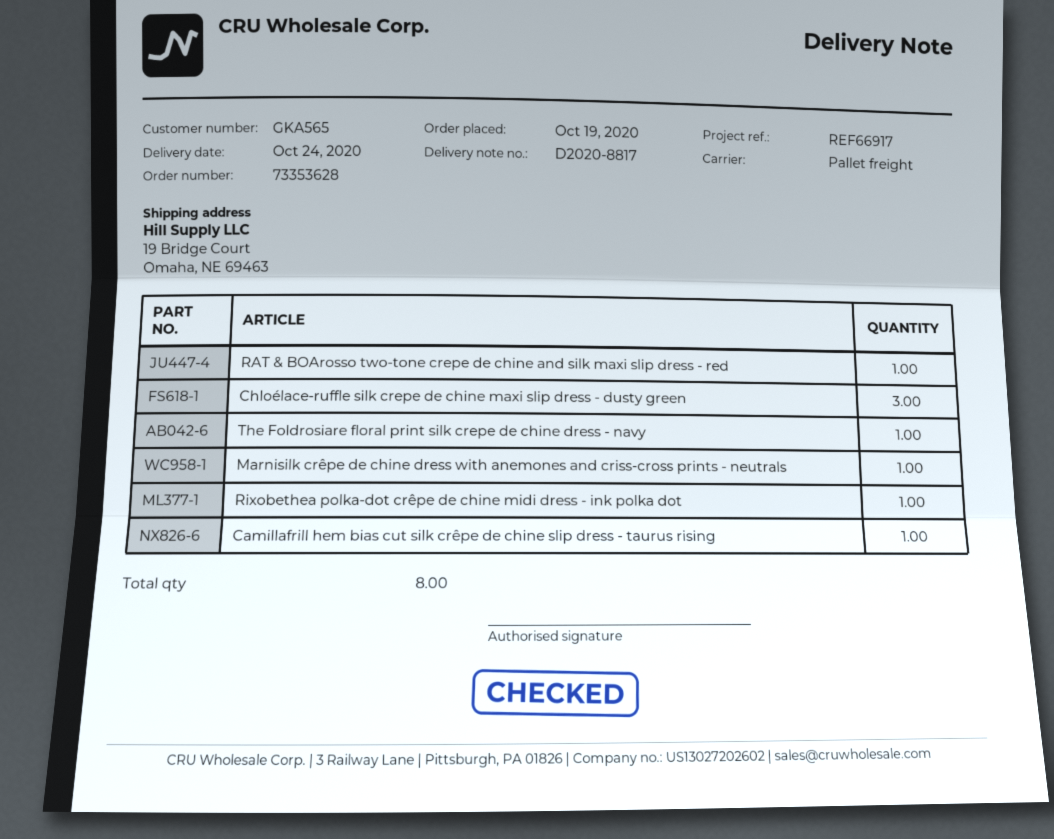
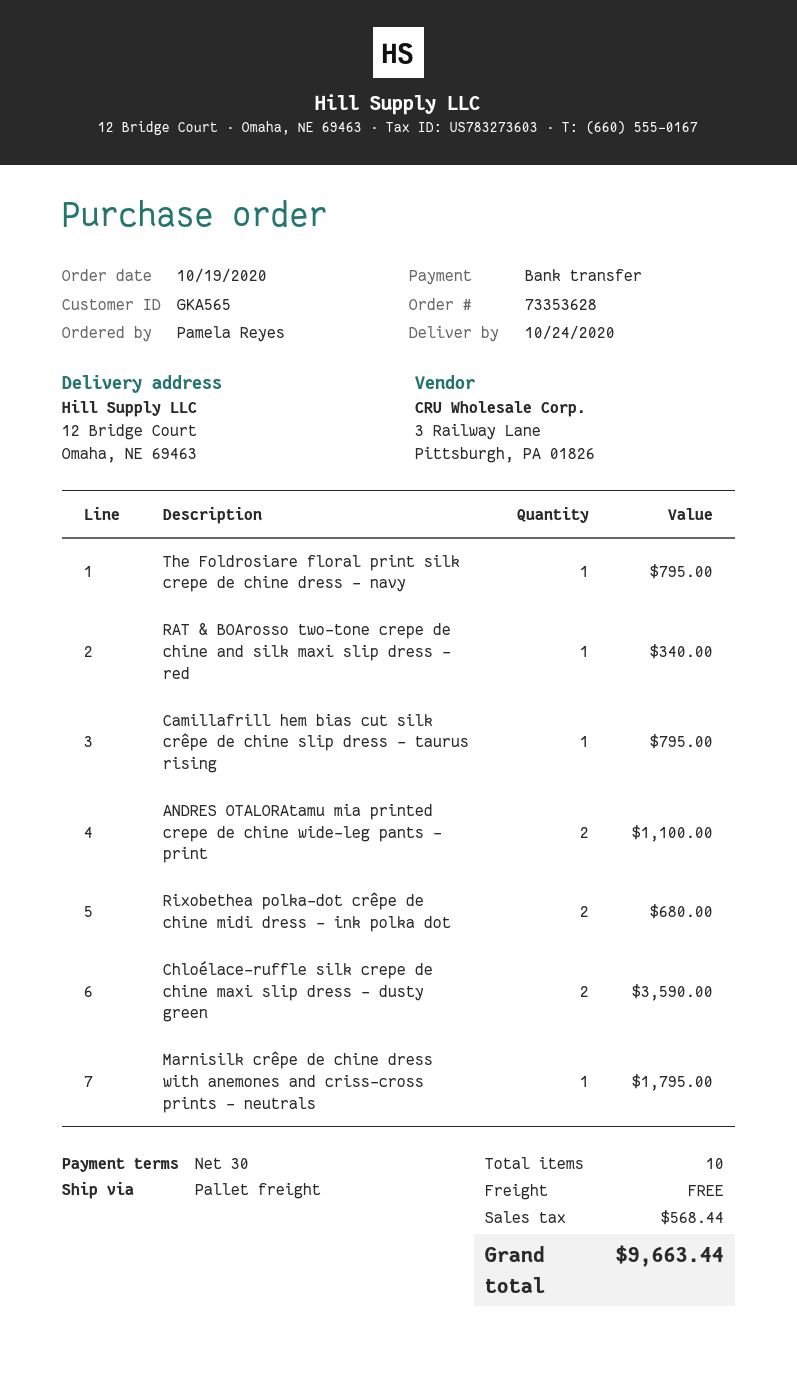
ship to: 19 Bridge Court, Omaha, NE 69463 -> 12 Bridge Court, Omaha, NE 69463
Chloélace-ruffle silk crepe de chine maxi slip dress - dusty green: 3 -> 2
Rixobethea polka-dot crêpe de chine midi dress - ink polka dot: 1 -> 2
ANDRES OTALORAtamu mia printed crepe de chine wide-leg pants - print: none -> 2
total quantity: 8 -> 10

